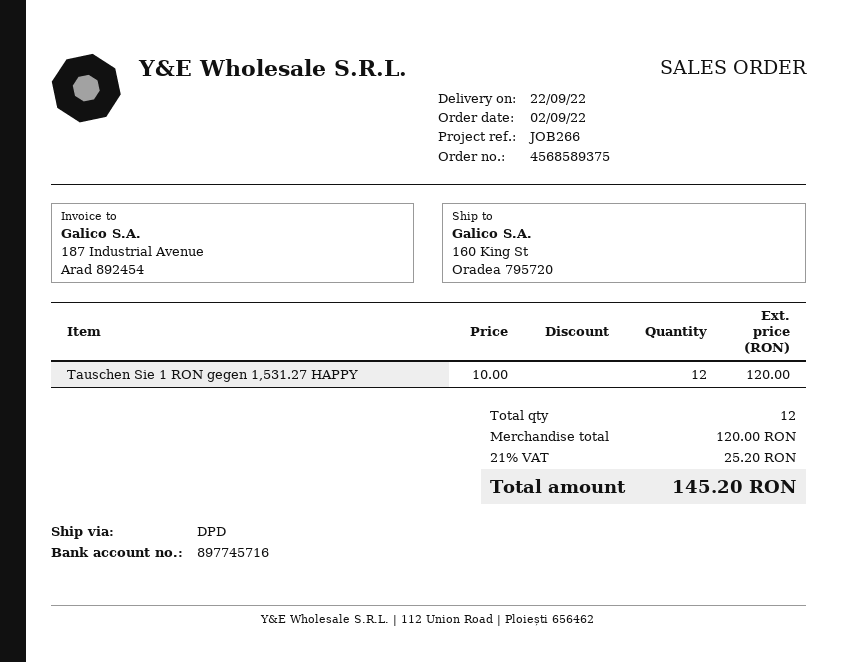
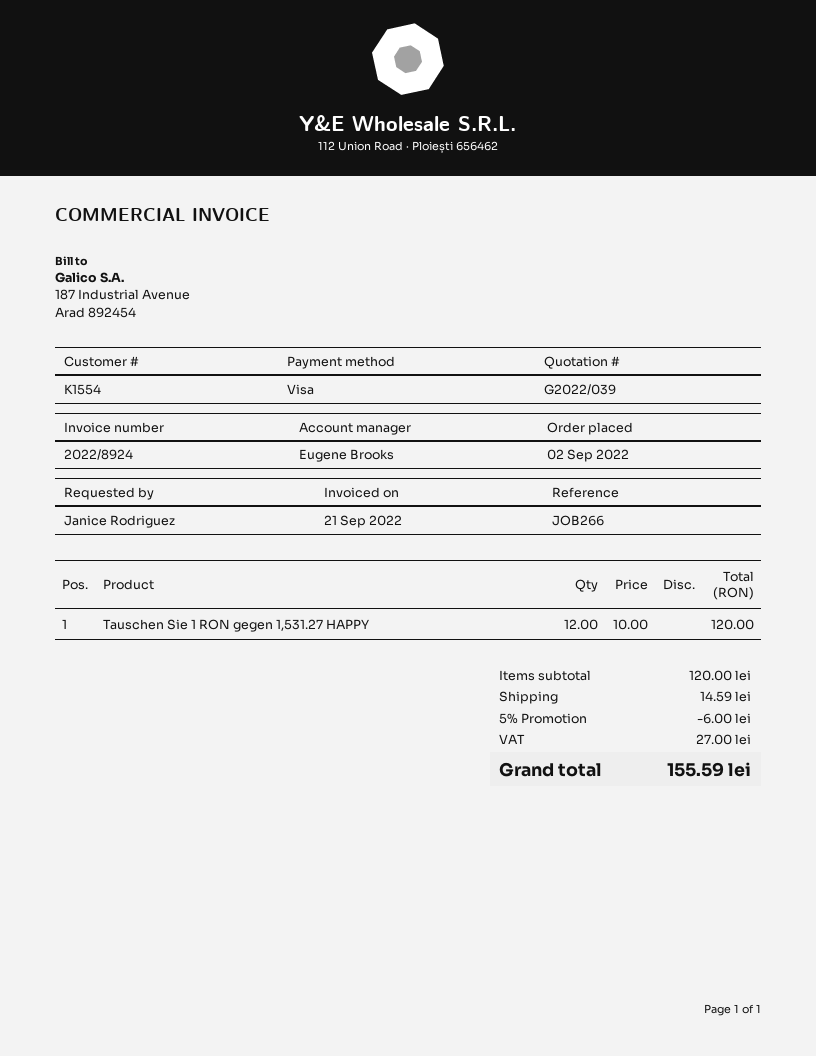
discount: none -> 5% = 6.00
shipping: none -> 14.59
tax: 25.20 -> 27.00
total: 145.20 -> 155.59

